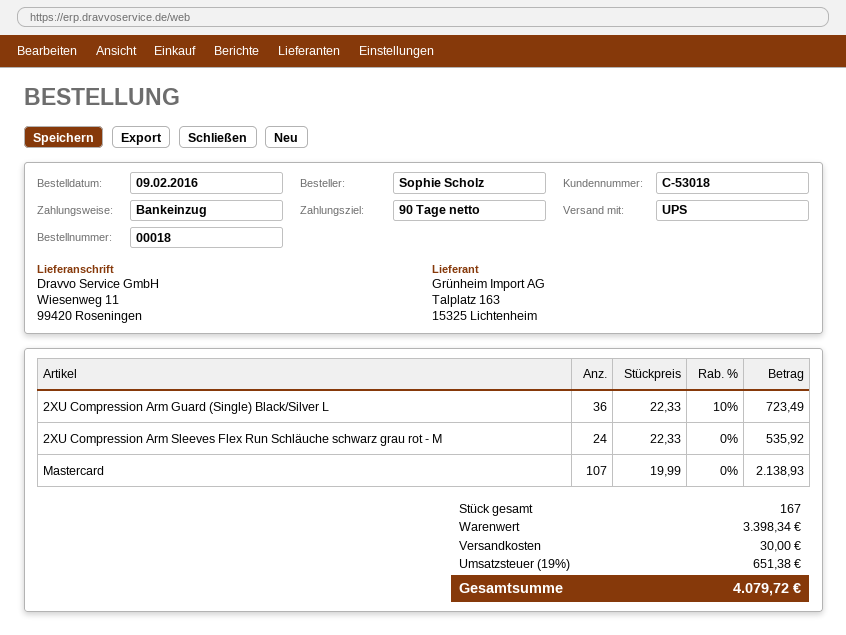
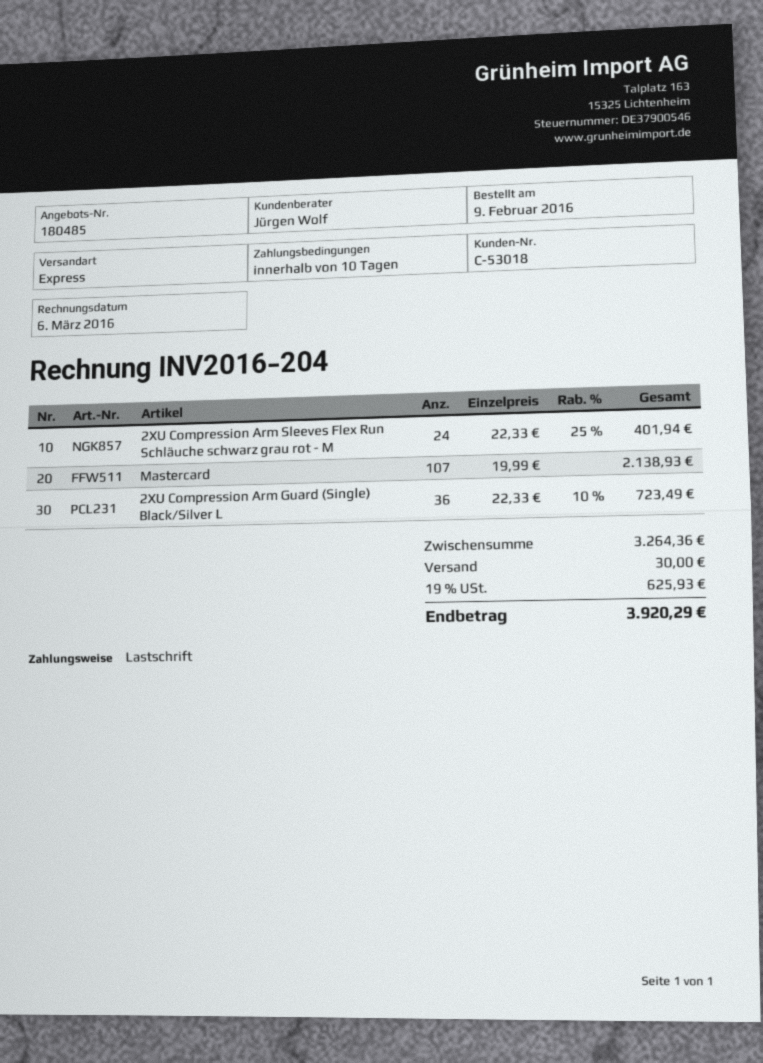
payment terms: 90 days -> 10 days
shipping method: UPS -> express
2XU Compression Arm Sleeves Flex Run Schläuche schwarz grau rot - M: 24 x 22.33 = 535.92 -> 24 x 22.33 - 25% = 401.94
subtotal: 3398.34 -> 3264.36
tax: 19% = 651.38 -> 19% = 625.93
total: 4079.72 -> 3920.29

